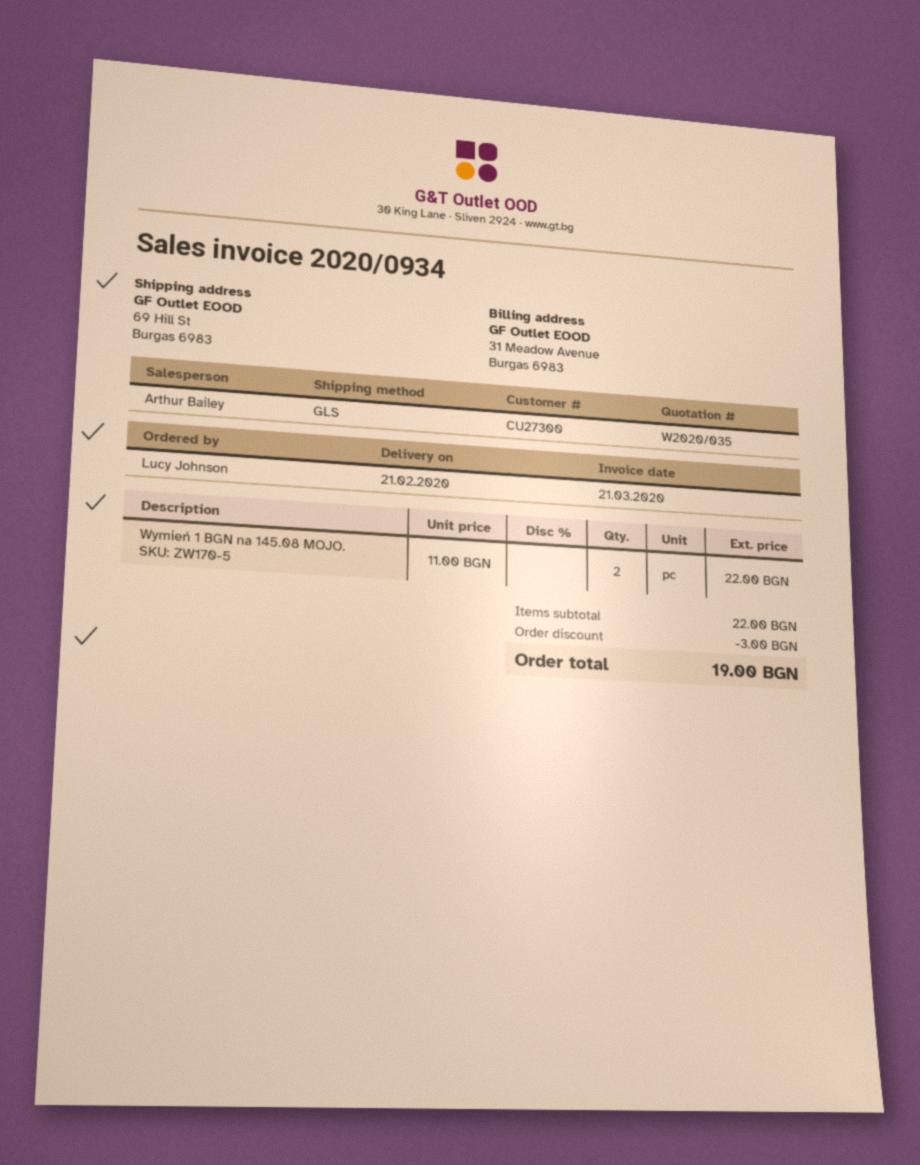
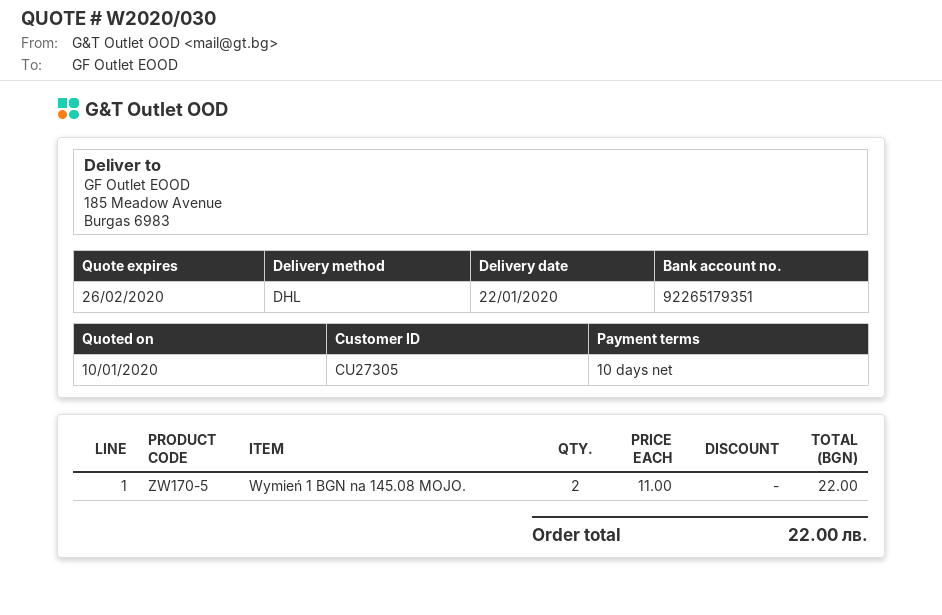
quote number: W2020/035 -> W2020/030
delivery date: 2020-02-21 -> 2020-01-22
customer number: CU27300 -> CU27305
shipping method: GLS -> DHL
ship to: 69 Hill St, Burgas 6983 -> 185 Meadow Avenue, Burgas 6983
discount: 3.00 -> none
total: 19.00 -> 22.00

